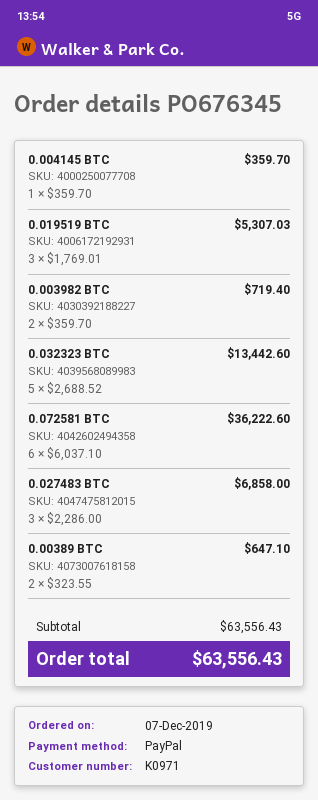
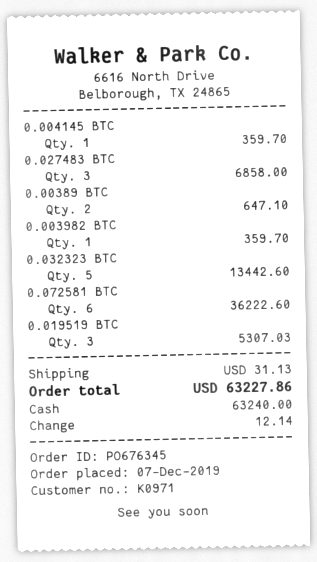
payment method: PayPal -> cash
0.003982 BTC: 2 for 719.40 -> 1 for 359.70
shipping: none -> 31.13
total: 63556.43 -> 63227.86

